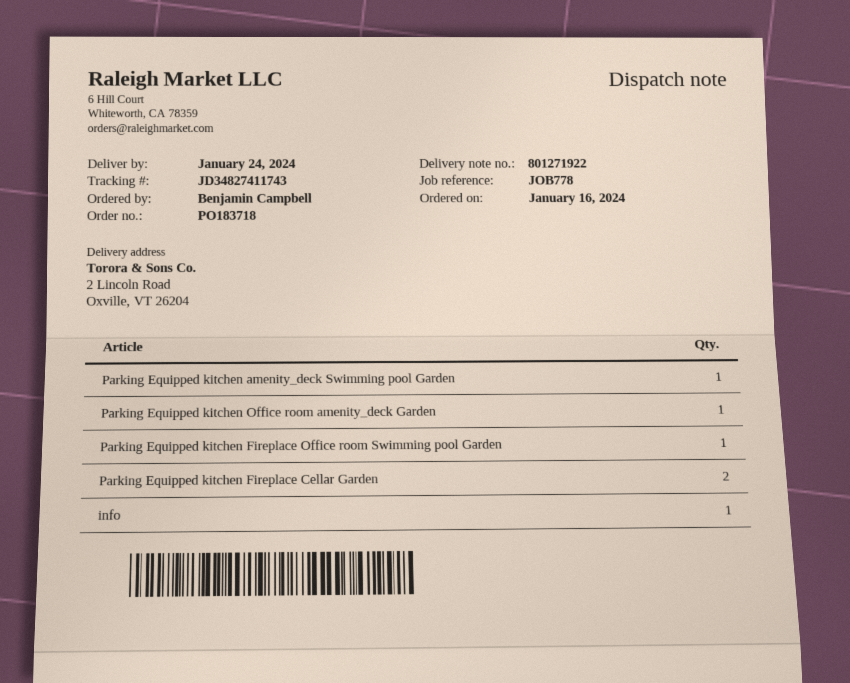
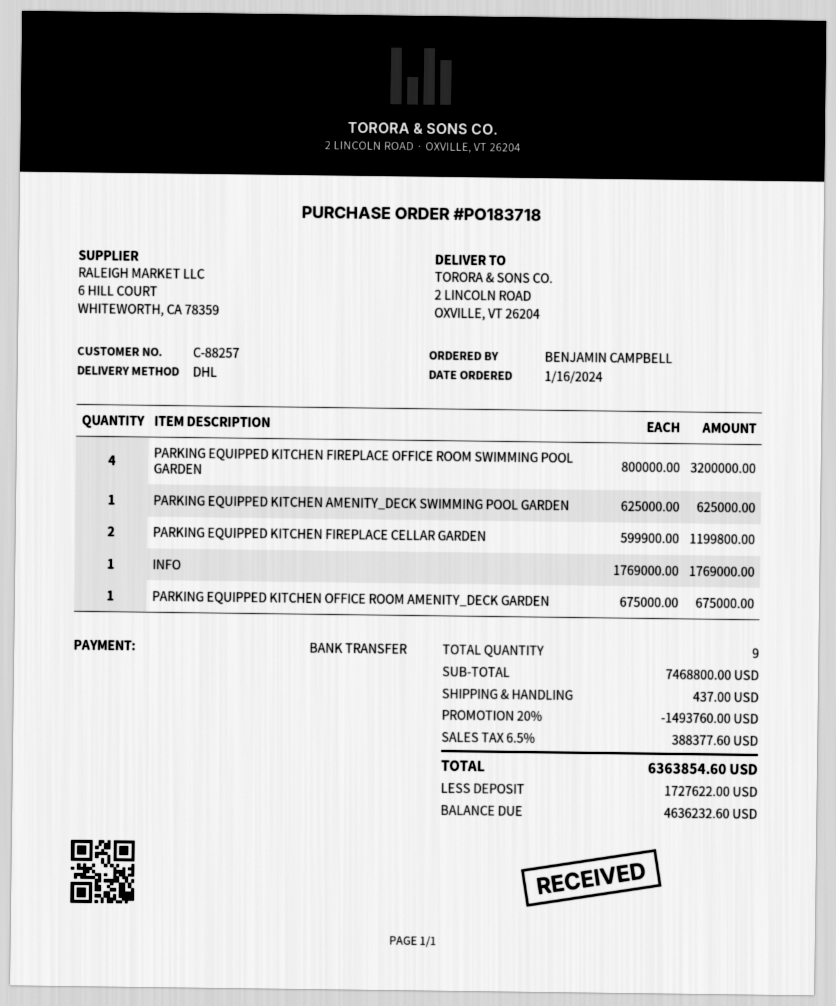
Parking Equipped kitchen Fireplace Office room Swimming pool Garden: 1 -> 4

